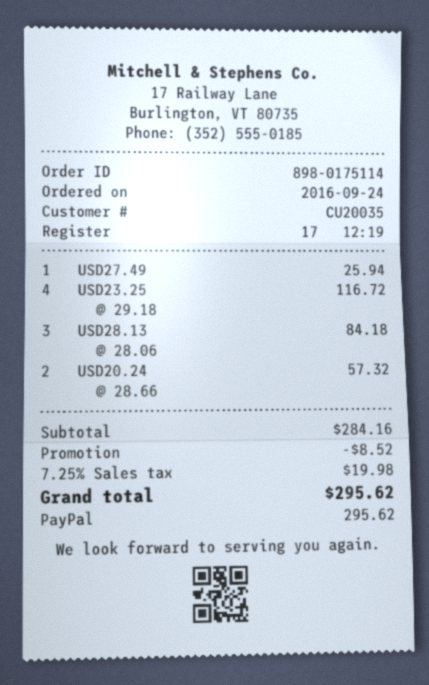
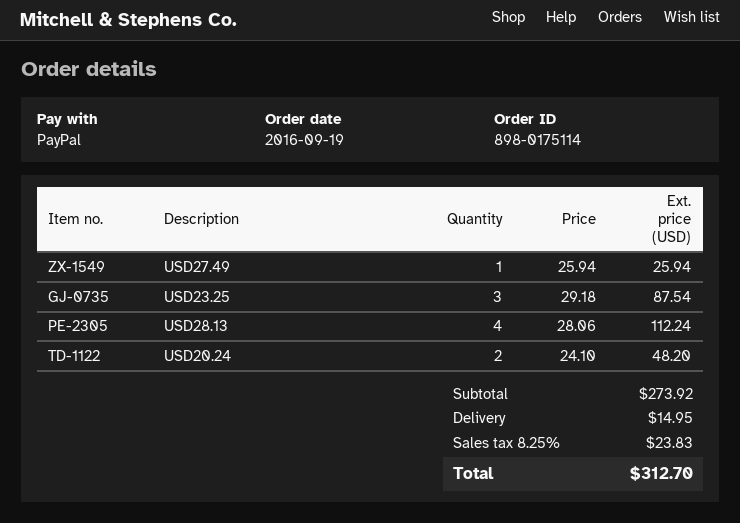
order date: 2016-09-24 -> 2016-09-19
USD23.25: 4 x 29.18 = 116.72 -> 3 x 29.18 = 87.54
USD28.13: 3 x 28.06 = 84.18 -> 4 x 28.06 = 112.24
USD20.24: 2 x 28.66 = 57.32 -> 2 x 24.10 = 48.20
subtotal: 284.16 -> 273.92
discount: 8.52 -> none
shipping: none -> 14.95
tax: 7.25% = 19.98 -> 8.25% = 23.83
total: 295.62 -> 312.70

